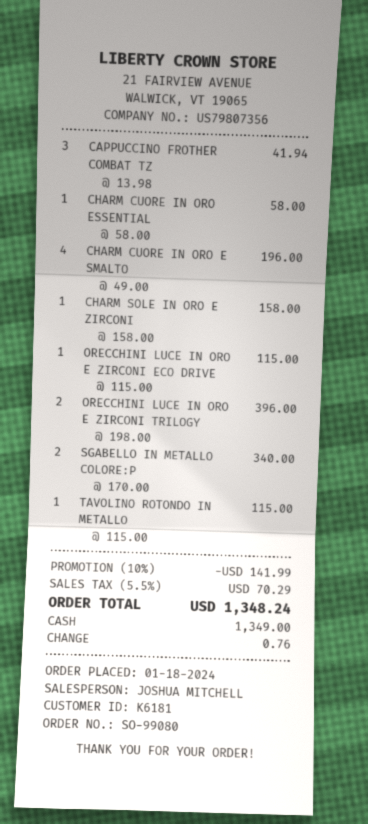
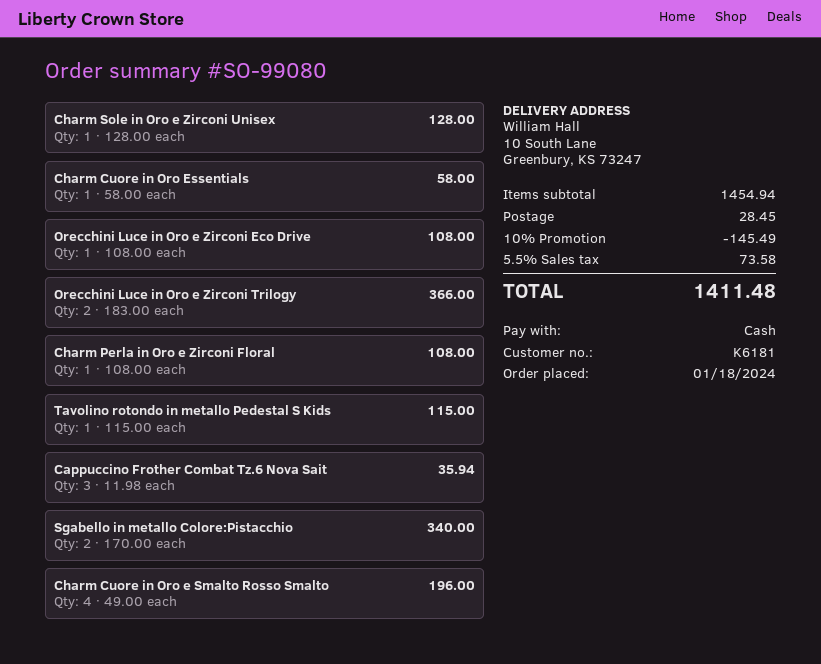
CAPPUCCINO FROTHER COMBAT TZ: 3 x 13.98 = 41.94 -> 3 x 11.98 = 35.94
CHARM SOLE IN ORO E ZIRCONI: 1 x 158.00 = 158.00 -> 1 x 128.00 = 128.00
ORECCHINI LUCE IN ORO E ZIRCONI ECO DRIVE: 1 x 115.00 = 115.00 -> 1 x 108.00 = 108.00
ORECCHINI LUCE IN ORO E ZIRCONI TRILOGY: 2 x 198.00 = 396.00 -> 2 x 183.00 = 366.00
Charm Perla in Oro e Zirconi Floral: none -> 1 x 108.00 = 108.00
discount: 10% = 141.99 -> 10% = 145.49
shipping: none -> 28.45
tax: 5.5% = 70.29 -> 5.5% = 73.58
total: 1348.24 -> 1411.48

